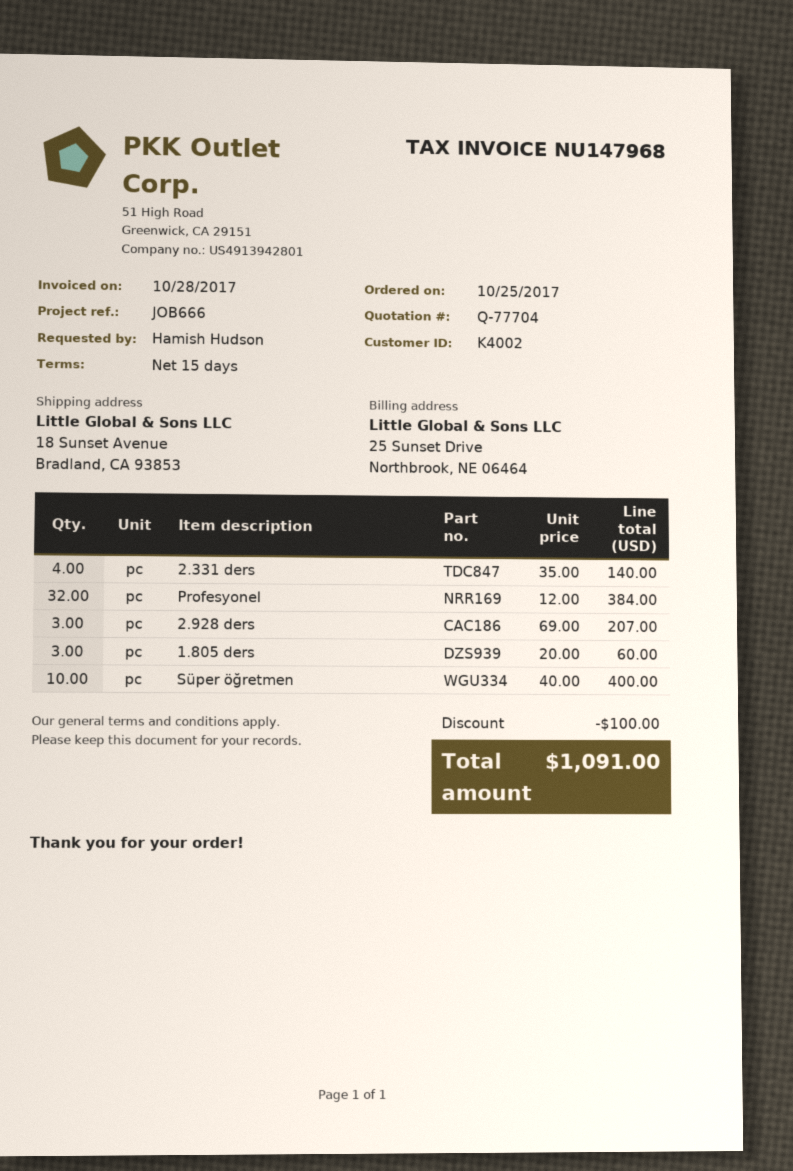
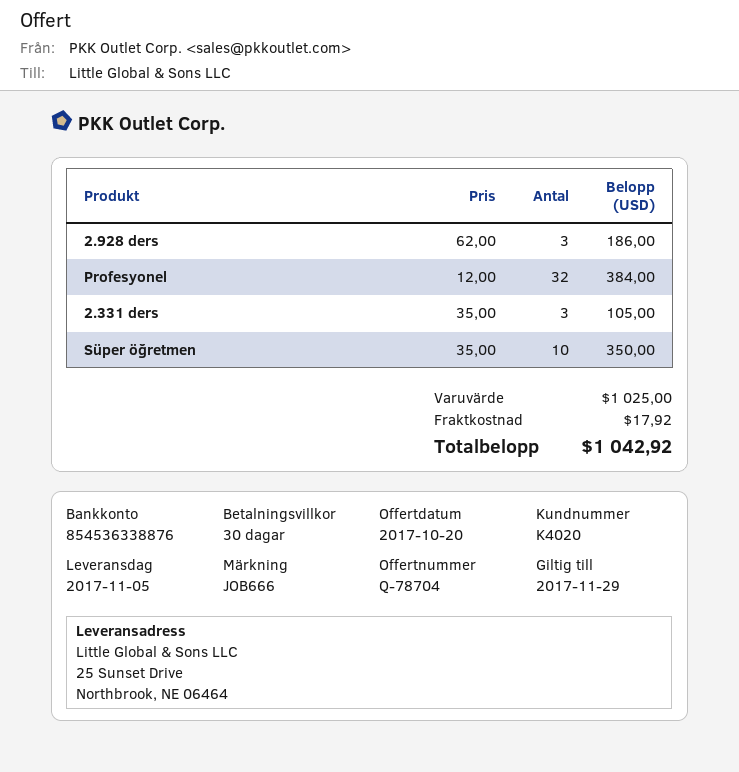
quote number: Q-77704 -> Q-78704
payment terms: 15 days -> 30 days
customer number: K4002 -> K4020
ship to: 18 Sunset Avenue, Bradland, CA 93853 -> 25 Sunset Drive, Northbrook, NE 06464
2.331 ders: 4 x 35.00 = 140.00 -> 3 x 35.00 = 105.00
2.928 ders: 3 x 69.00 = 207.00 -> 3 x 62.00 = 186.00
1.805 ders: 3 x 20.00 = 60.00 -> none
Süper öğretmen: 10 x 40.00 = 400.00 -> 10 x 35.00 = 350.00
discount: 100.00 -> none
shipping: none -> 17.92
total: 1091.00 -> 1042.92

